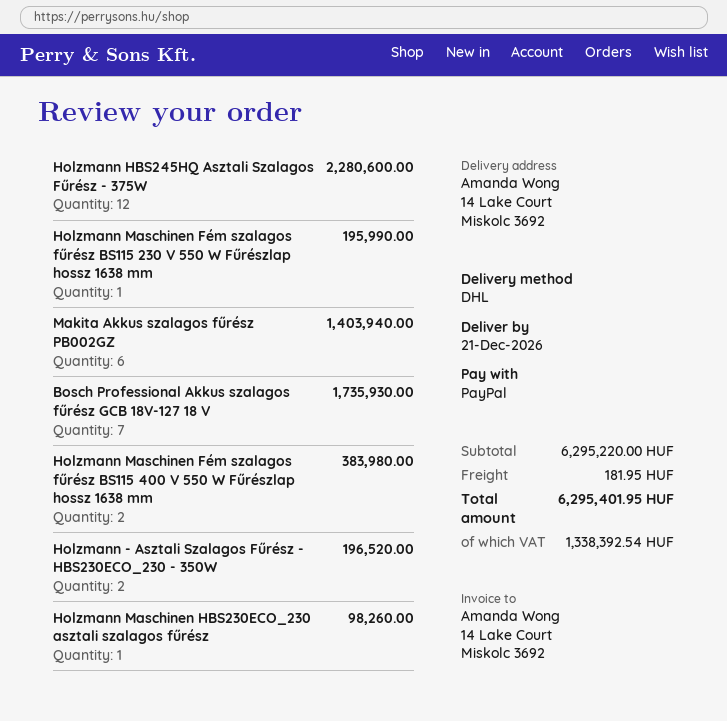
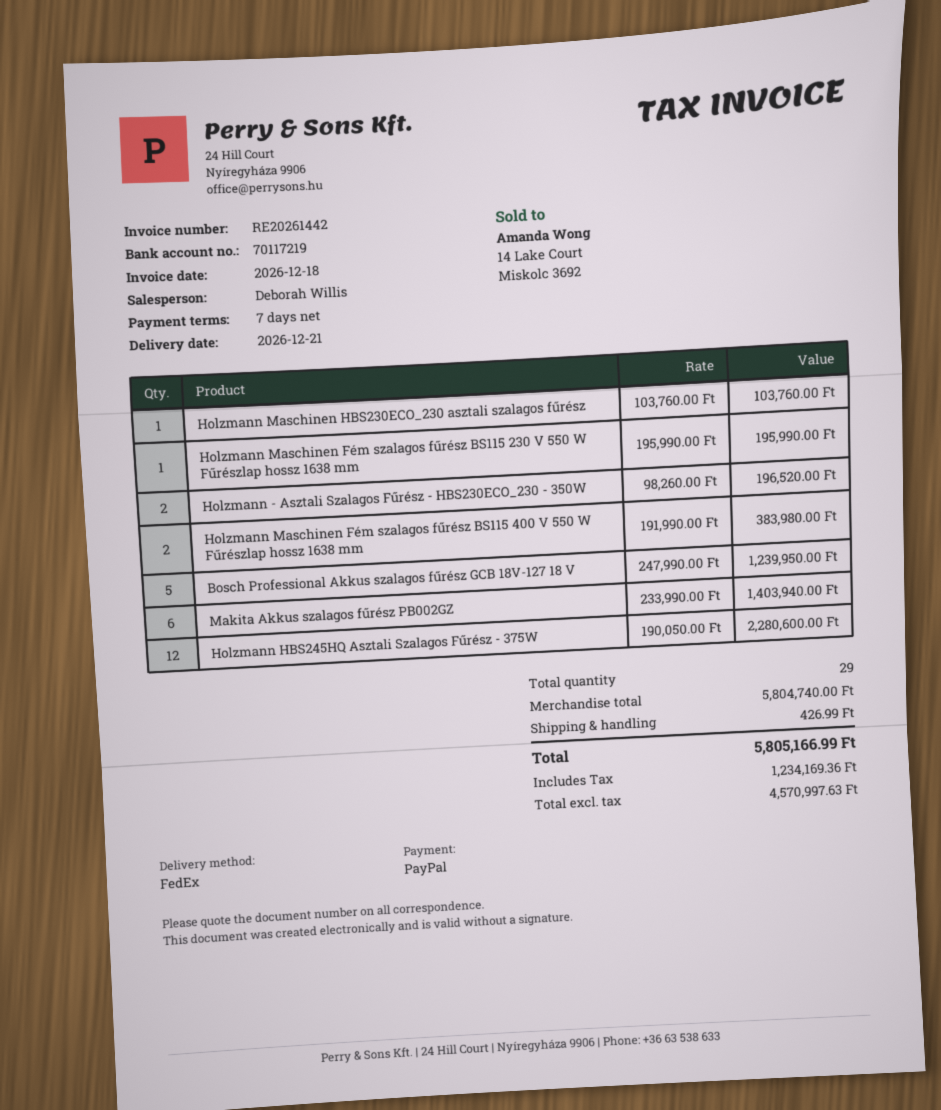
shipping method: DHL -> FedEx
Bosch Professional Akkus szalagos fűrész GCB 18V-127 18 V: 7 for 1735930.00 -> 5 for 1239950.00
Holzmann Maschinen HBS230ECO_230 asztali szalagos fűrész: 1 for 98260.00 -> 1 for 103760.00
subtotal: 6295220.00 -> 5804740.00
shipping: 181.95 -> 426.99
tax: 1338392.54 -> 1234169.36
total: 6295401.95 -> 5805166.99

